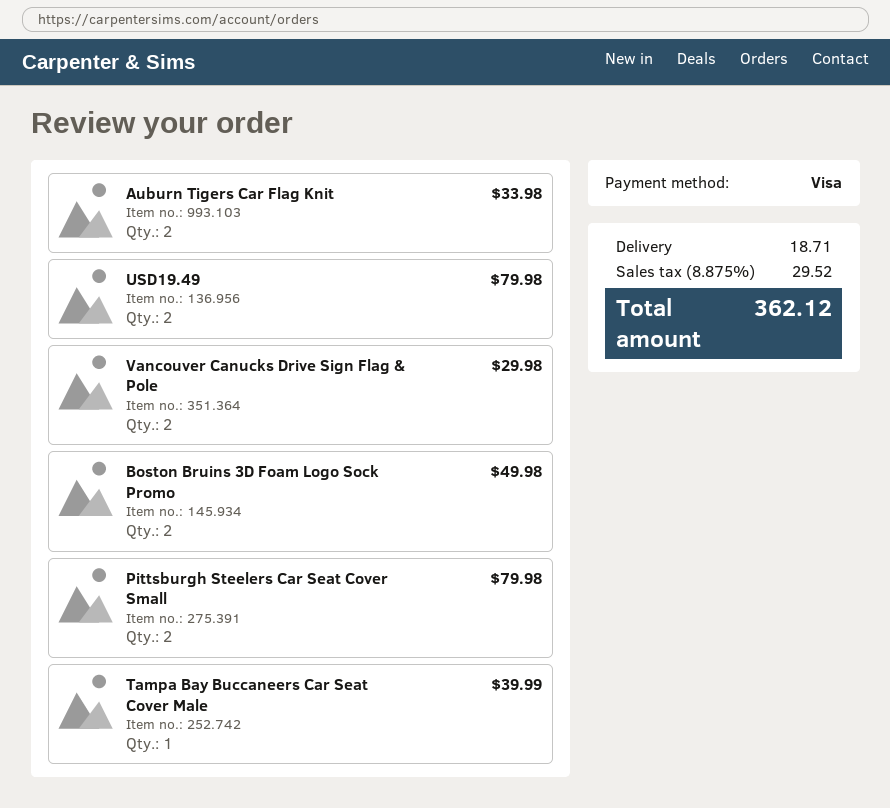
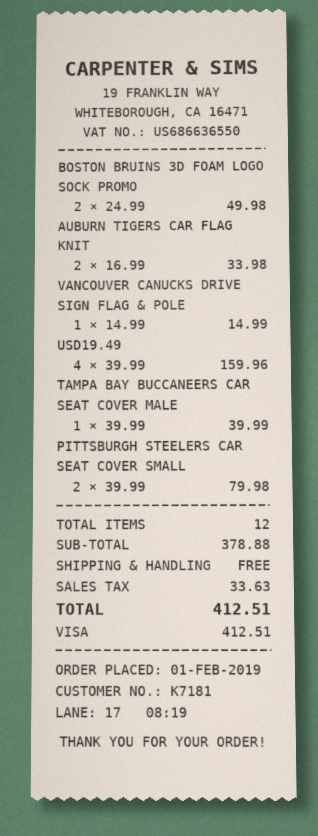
USD19.49: 2 for 79.98 -> 4 for 159.96
Vancouver Canucks Drive Sign Flag & Pole: 2 for 29.98 -> 1 for 14.99
shipping: 18.71 -> 0.00
tax: 29.52 -> 33.63
total: 362.12 -> 412.51

